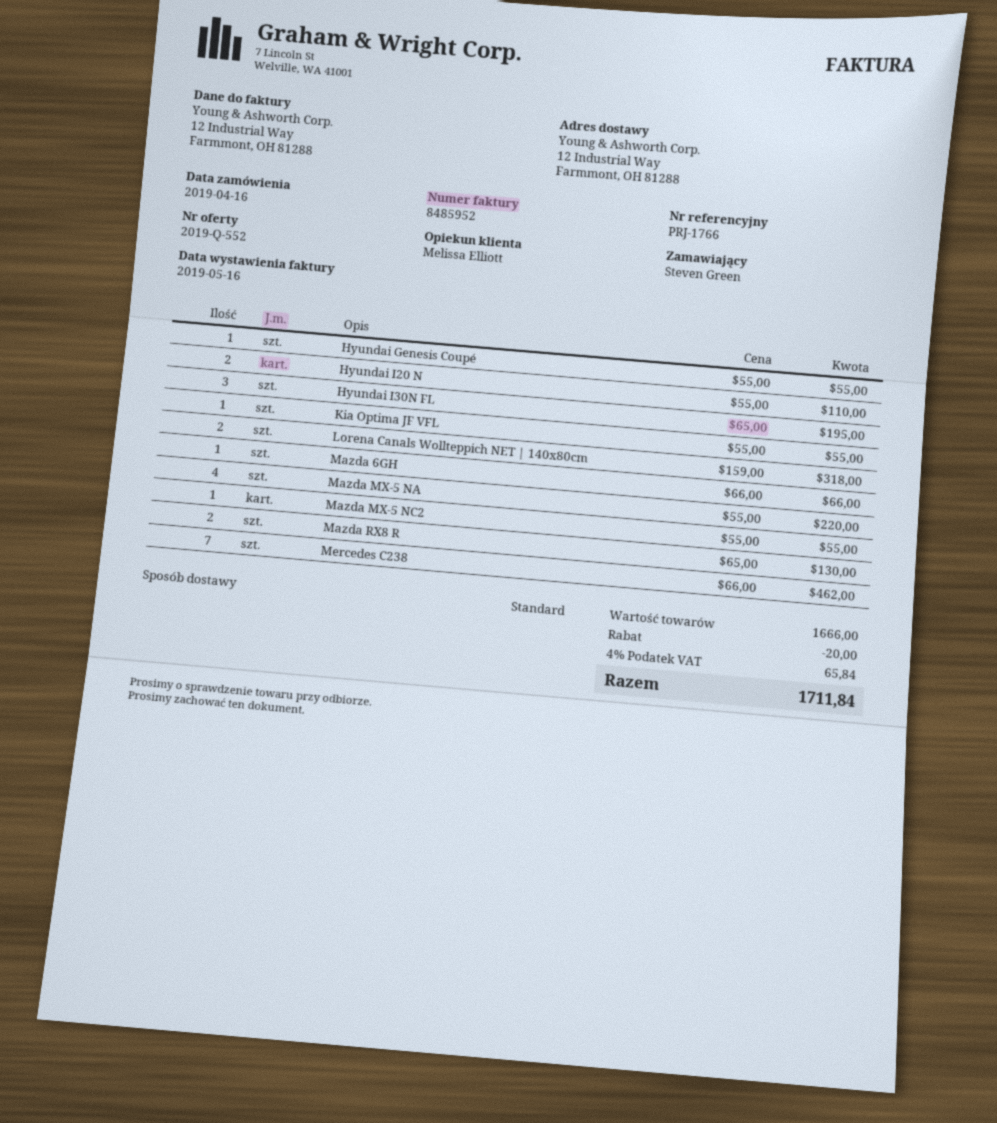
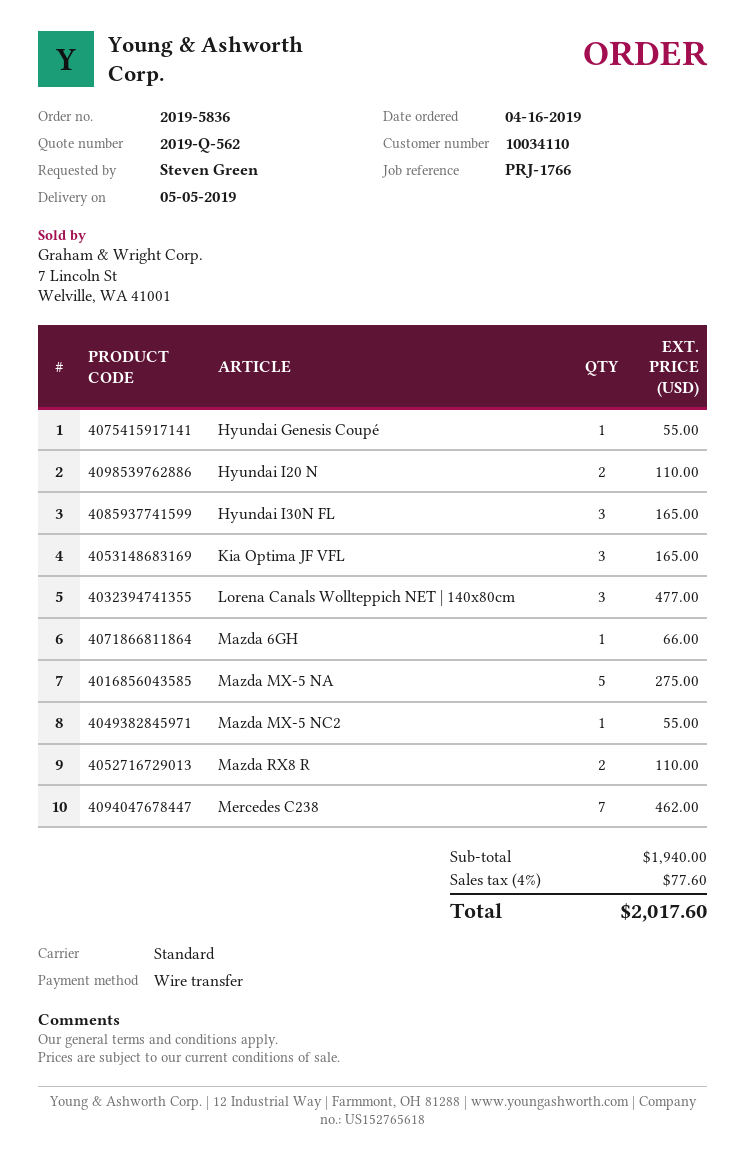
quote number: 2019-Q-552 -> 2019-Q-562
Hyundai I30N FL: 3 for 195.00 -> 3 for 165.00
Kia Optima JF VFL: 1 for 55.00 -> 3 for 165.00
Lorena Canals Wollteppich NET | 140x80cm: 2 for 318.00 -> 3 for 477.00
Mazda MX-5 NA: 4 for 220.00 -> 5 for 275.00
Mazda RX8 R: 2 for 130.00 -> 2 for 110.00
subtotal: 1666.00 -> 1940.00
discount: 20.00 -> none
tax: 4% = 65.84 -> 4% = 77.60
total: 1711.84 -> 2017.60

